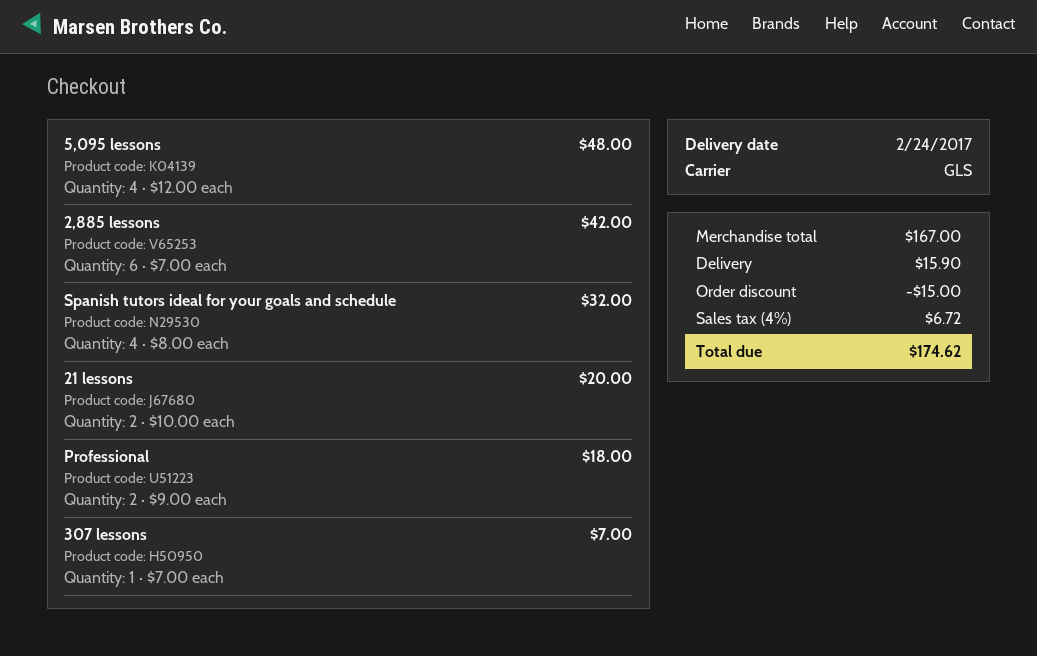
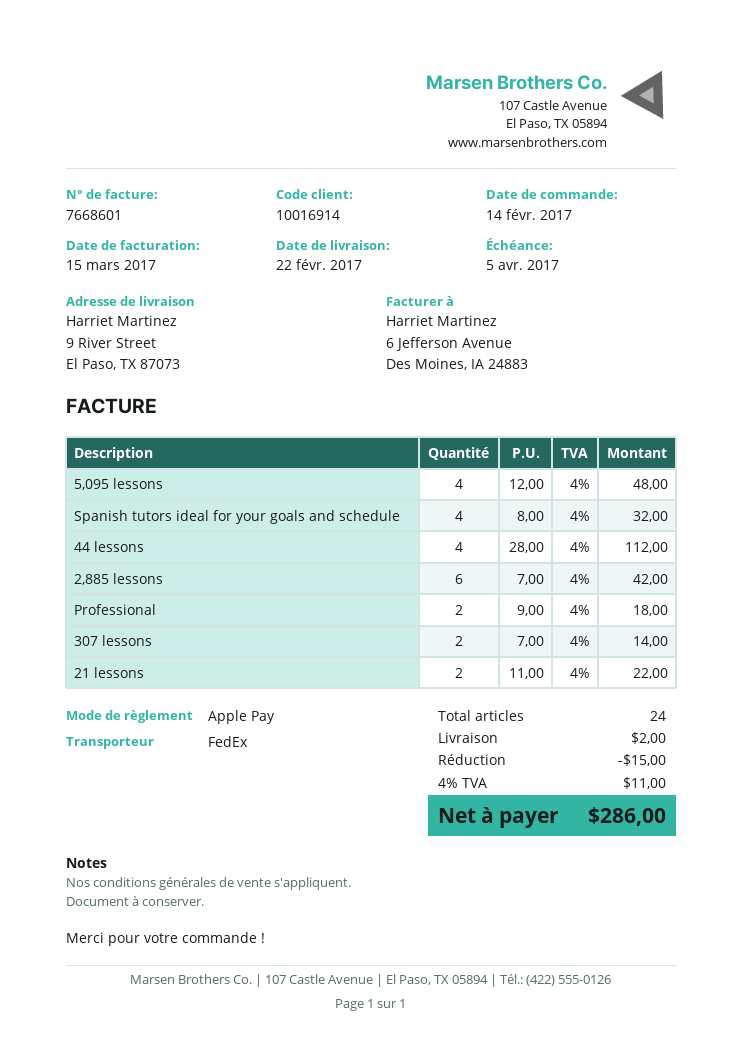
delivery date: 2017-02-24 -> 2017-02-22
shipping method: GLS -> FedEx
21 lessons: 2 x 10.00 = 20.00 -> 2 x 11.00 = 22.00
307 lessons: 1 x 7.00 = 7.00 -> 2 x 7.00 = 14.00
44 lessons: none -> 4 x 28.00 = 112.00
shipping: 15.90 -> 2.00
tax: 4% = 6.72 -> 4% = 11.00
total: 174.62 -> 286.00

